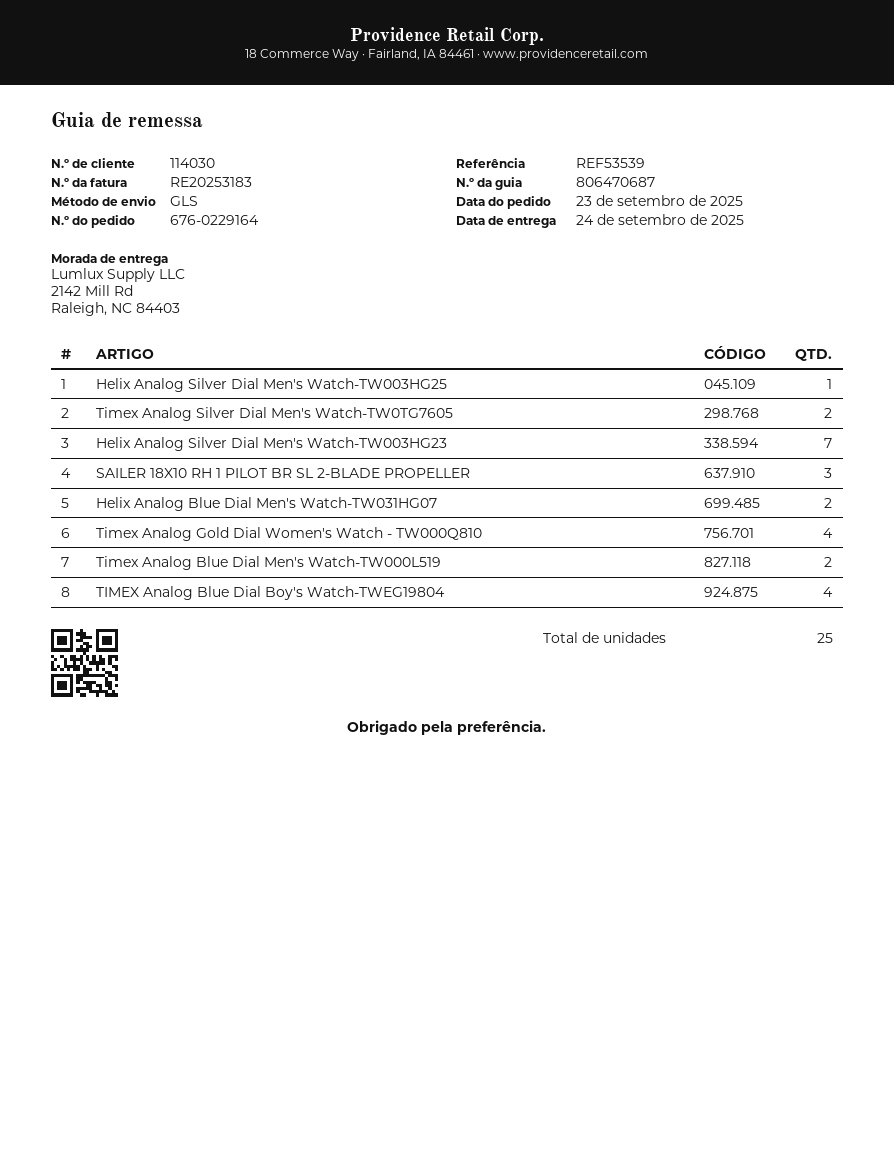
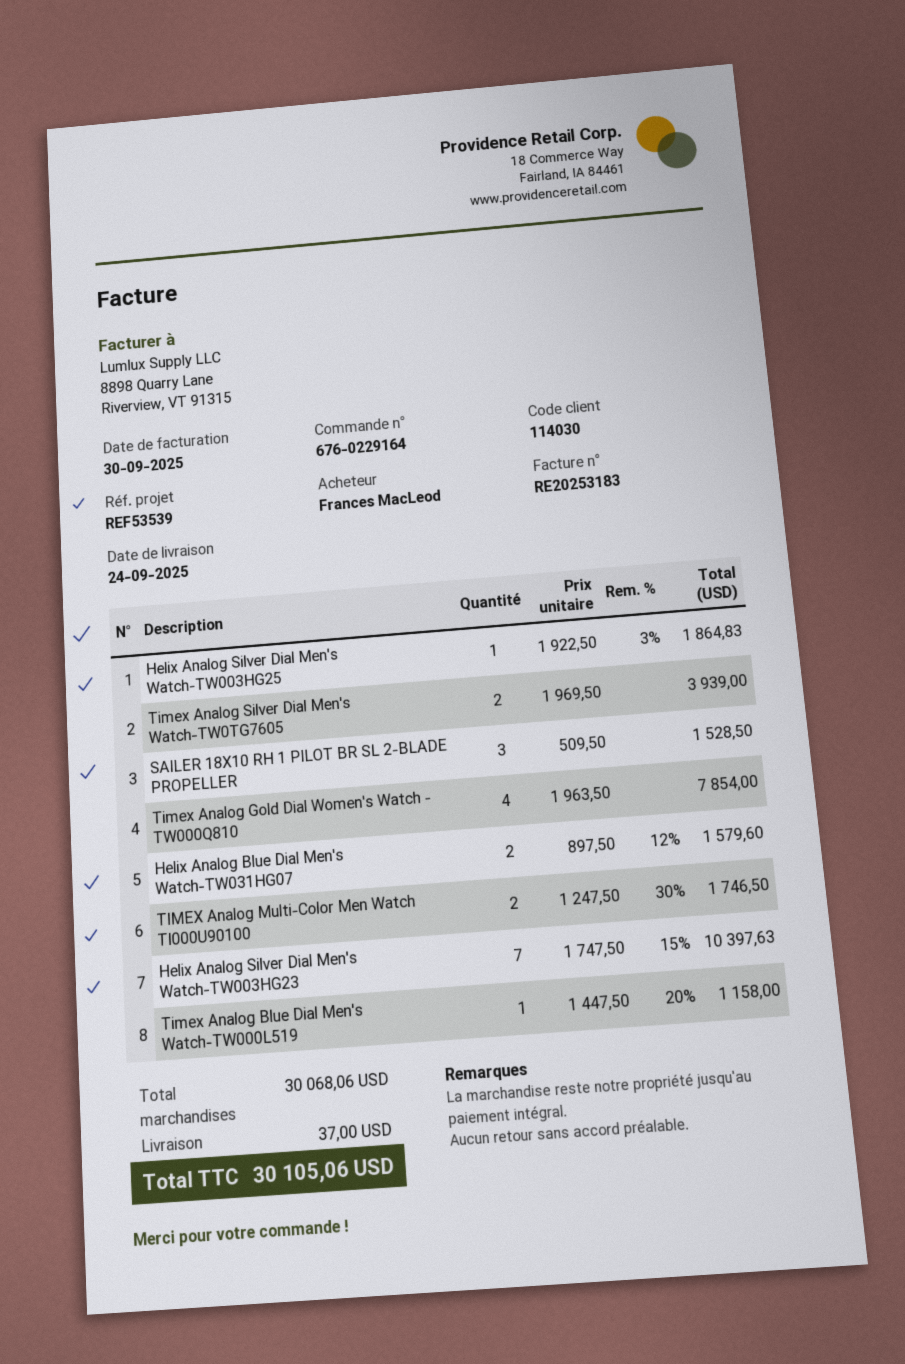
Timex Analog Blue Dial Men's Watch-TW000L519: 2 -> 1
TIMEX Analog Blue Dial Boy's Watch-TWEG19804: 4 -> none
TIMEX Analog Multi-Color Men Watch TI000U90100: none -> 2

